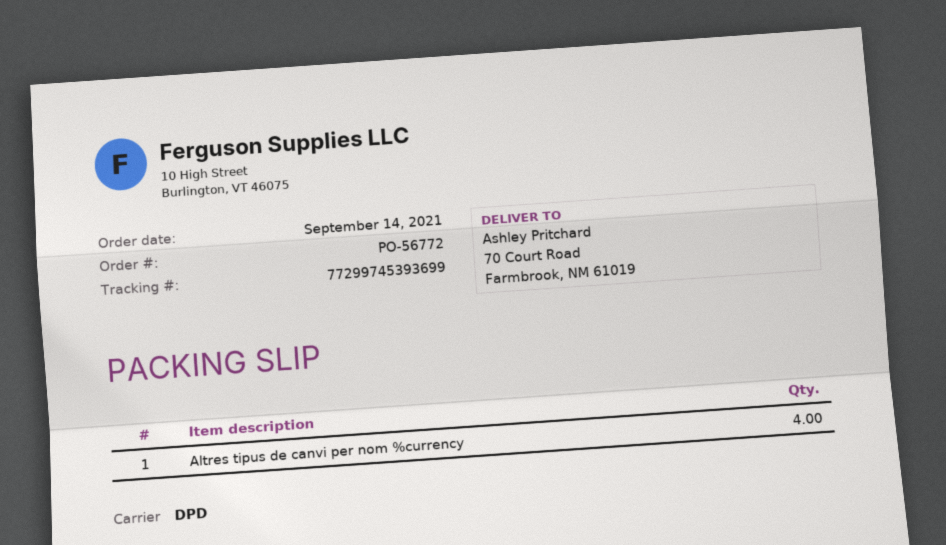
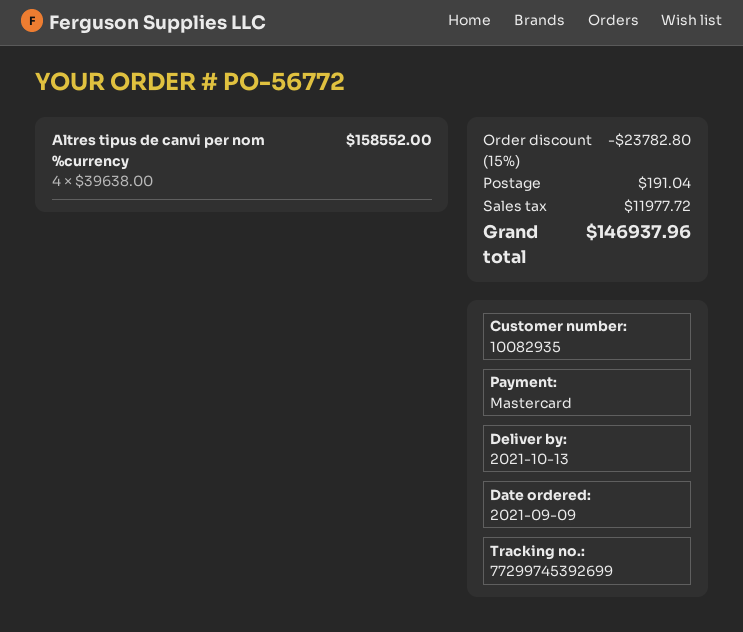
order date: 2021-09-14 -> 2021-09-09
tracking number: 77299745393699 -> 77299745392699

